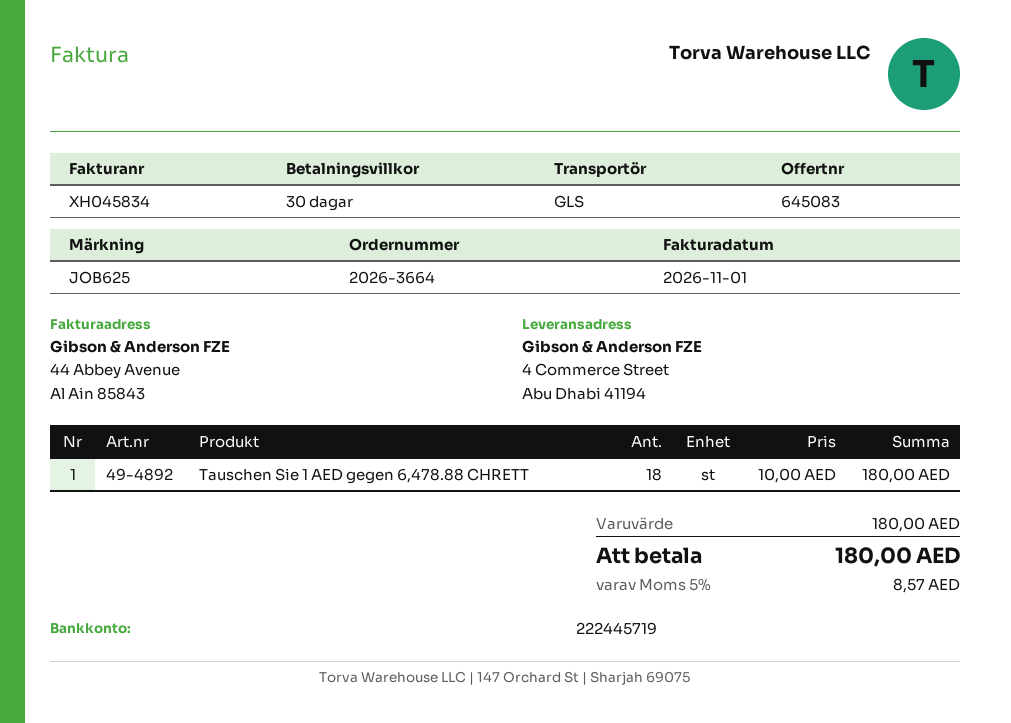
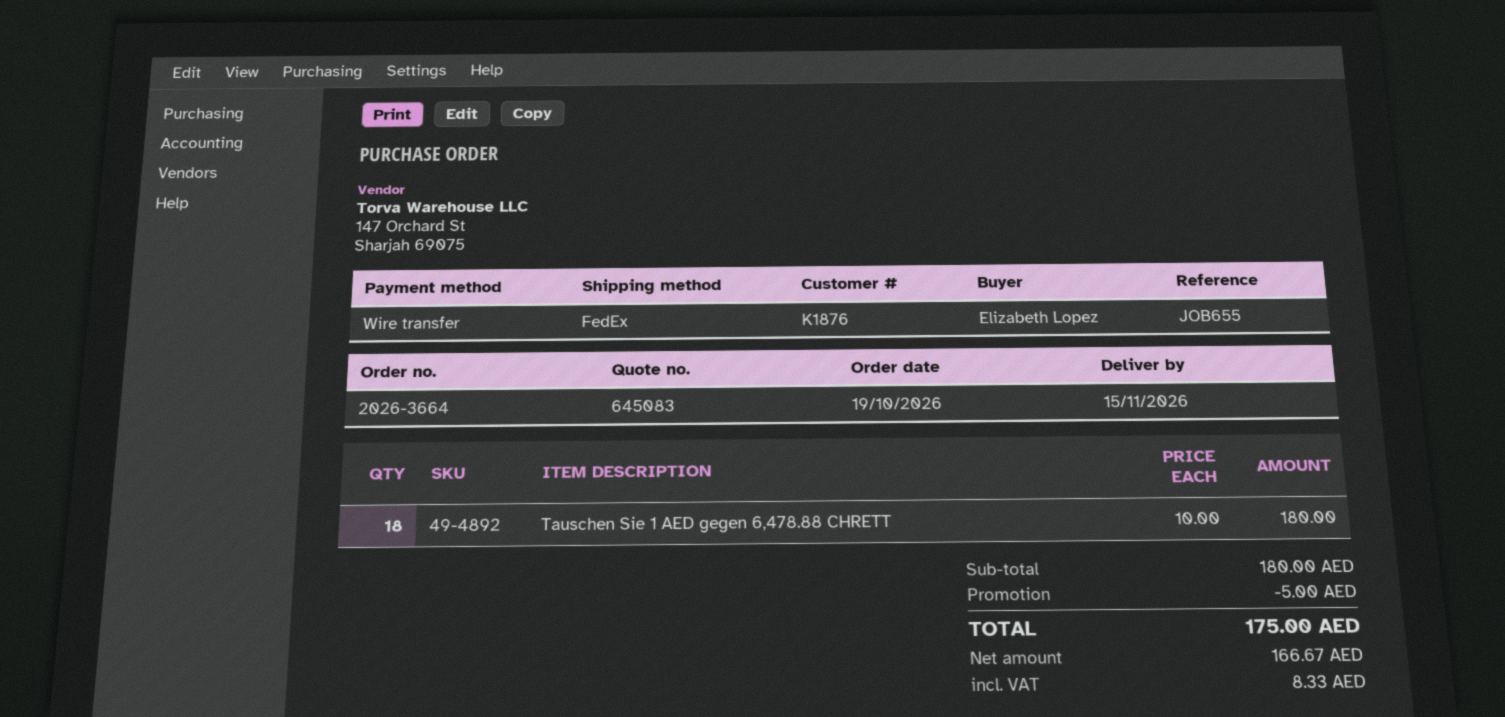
reference: JOB625 -> JOB655
shipping method: GLS -> FedEx
discount: none -> 5.00
tax: 8.57 -> 8.33
total: 180.00 -> 175.00

